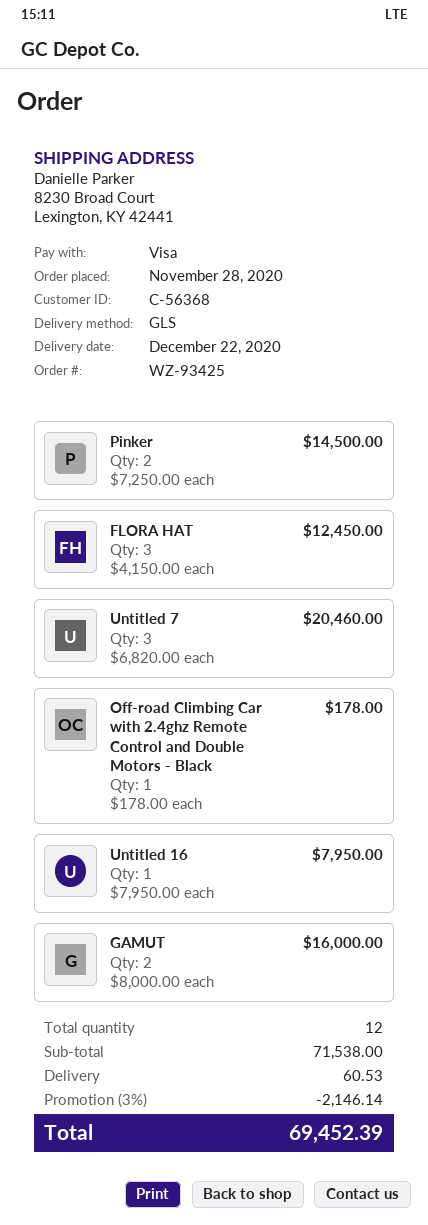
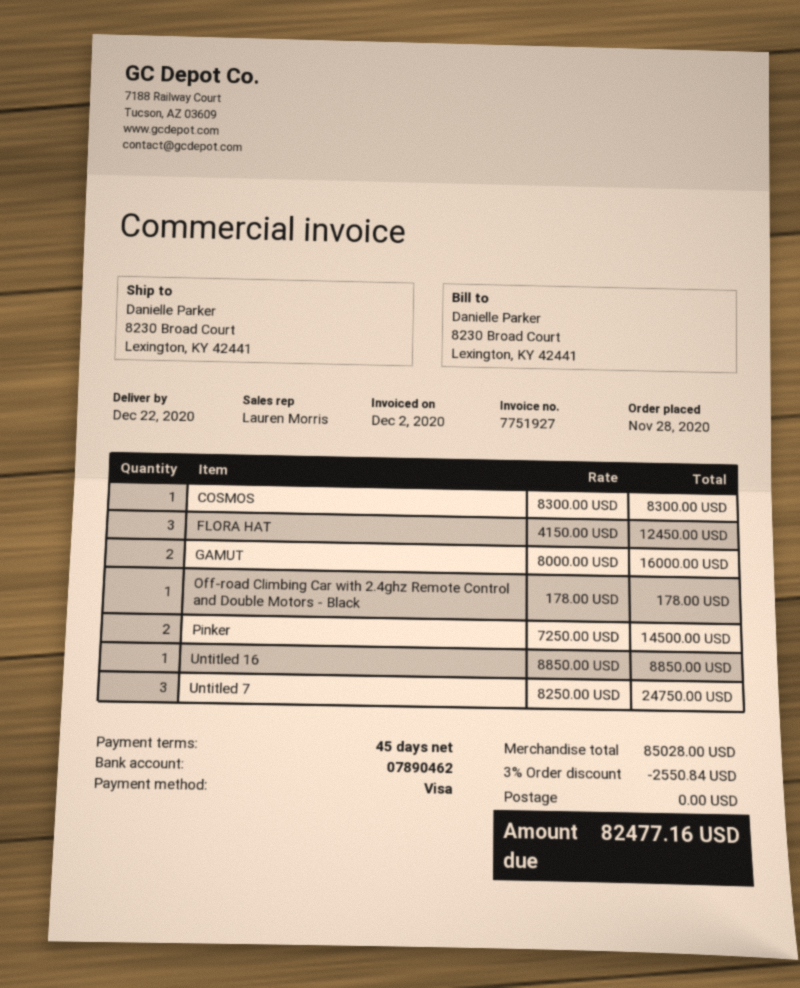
Untitled 7: 3 x 6820.00 = 20460.00 -> 3 x 8250.00 = 24750.00
Untitled 16: 1 x 7950.00 = 7950.00 -> 1 x 8850.00 = 8850.00
COSMOS: none -> 1 x 8300.00 = 8300.00
subtotal: 71538.00 -> 85028.00
discount: 3% = 2146.14 -> 3% = 2550.84
shipping: 60.53 -> 0.00
total: 69452.39 -> 82477.16

